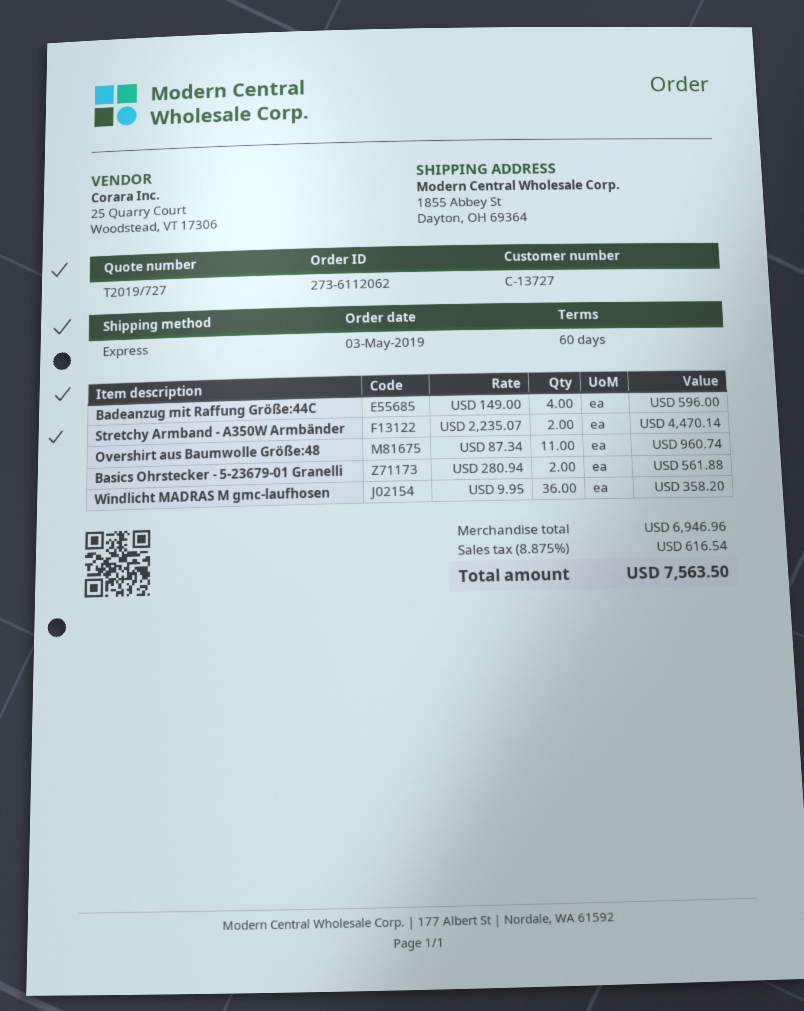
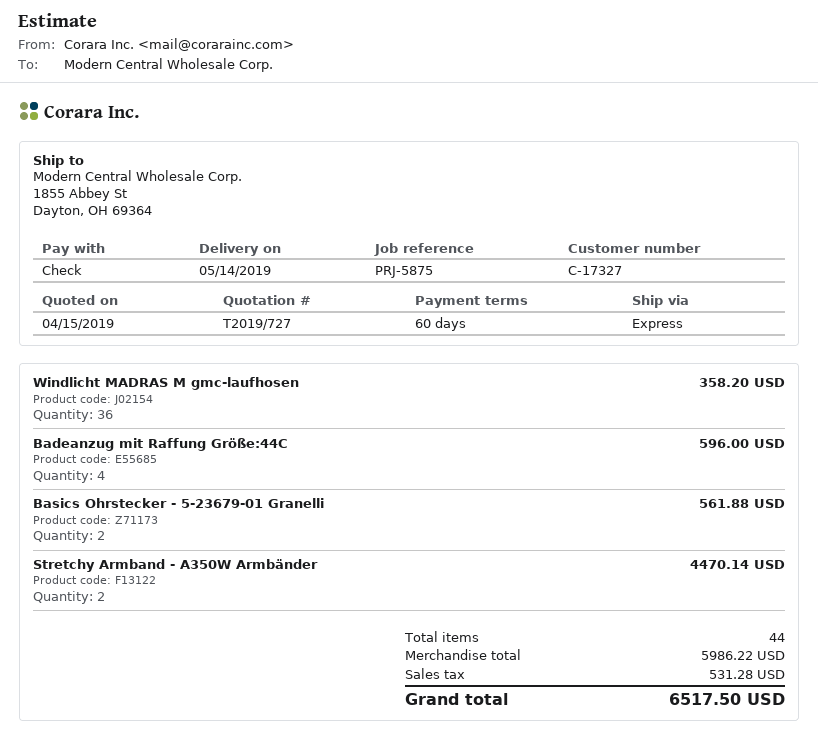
customer number: C-13727 -> C-17327
Overshirt aus Baumwolle Größe:48: 11 for 960.74 -> none
subtotal: 6946.96 -> 5986.22
tax: 616.54 -> 531.28
total: 7563.50 -> 6517.50

